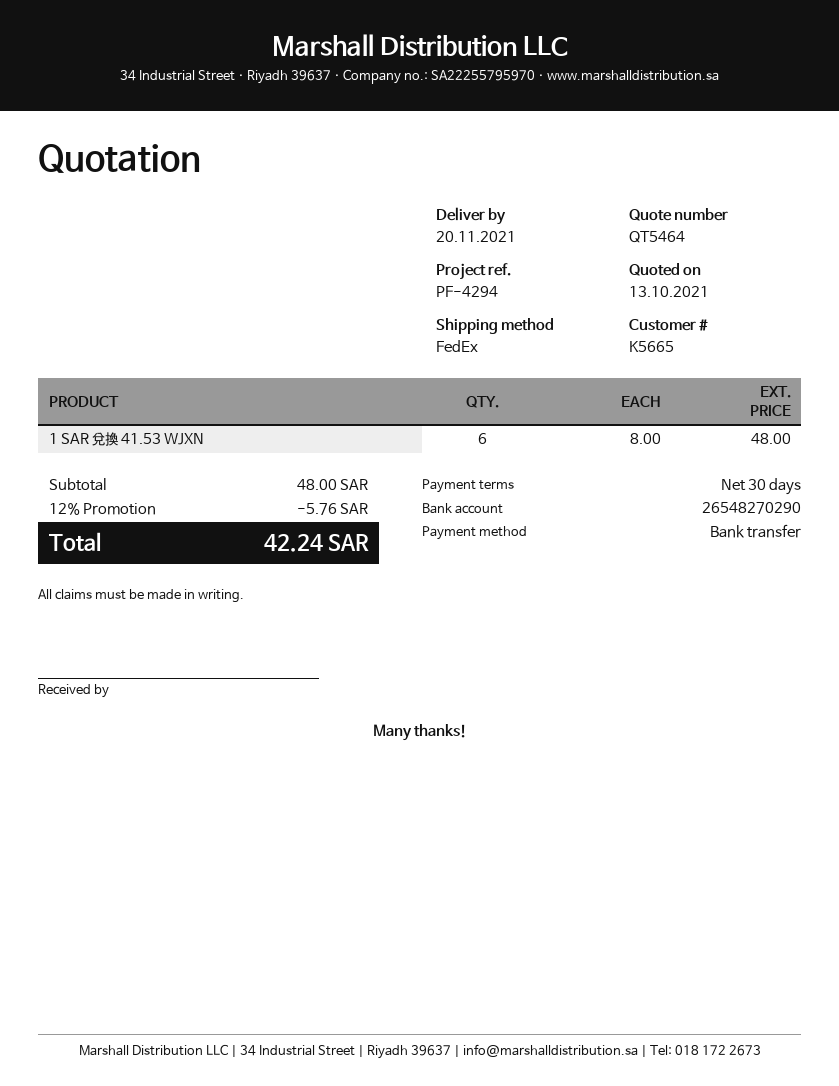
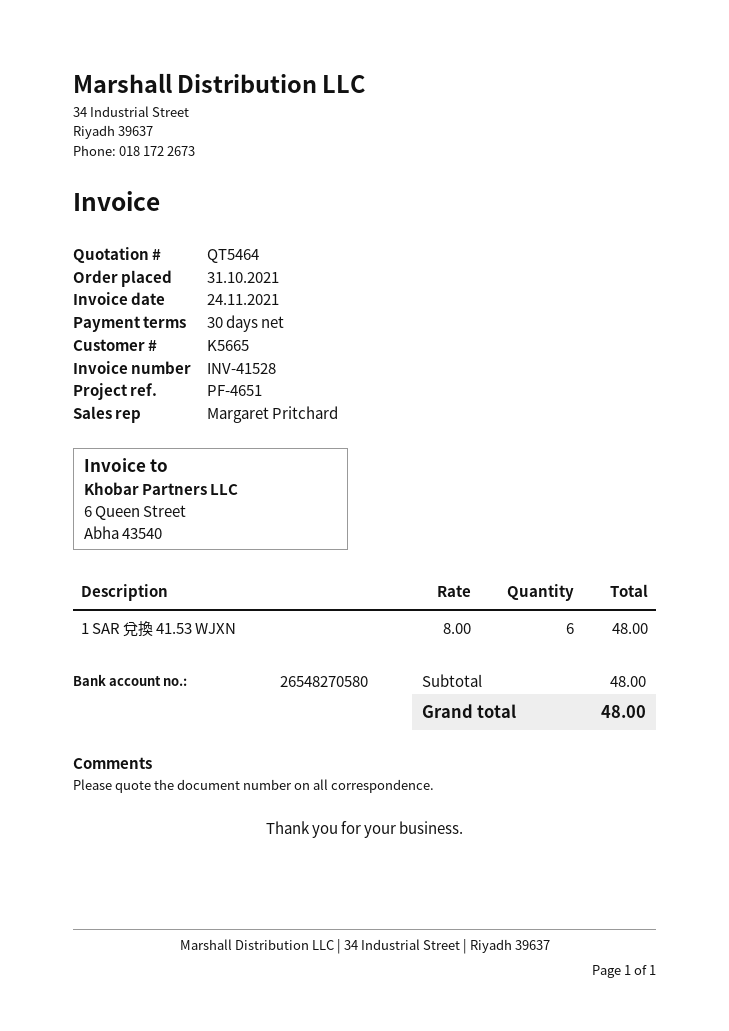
reference: PF-4294 -> PF-4651
bank account: 26548270290 -> 26548270580
discount: 12% = 5.76 -> none
total: 42.24 -> 48.00

